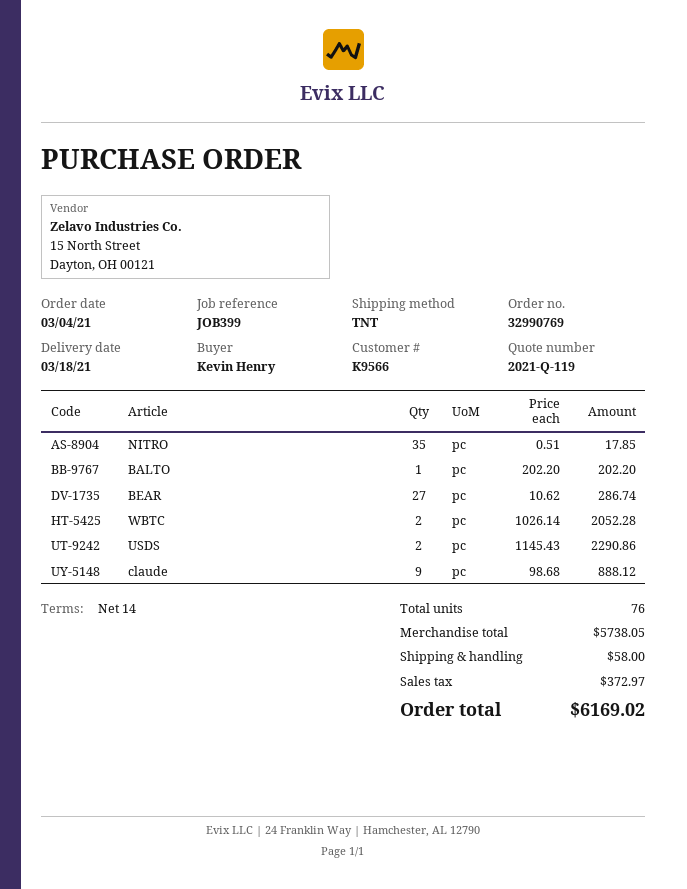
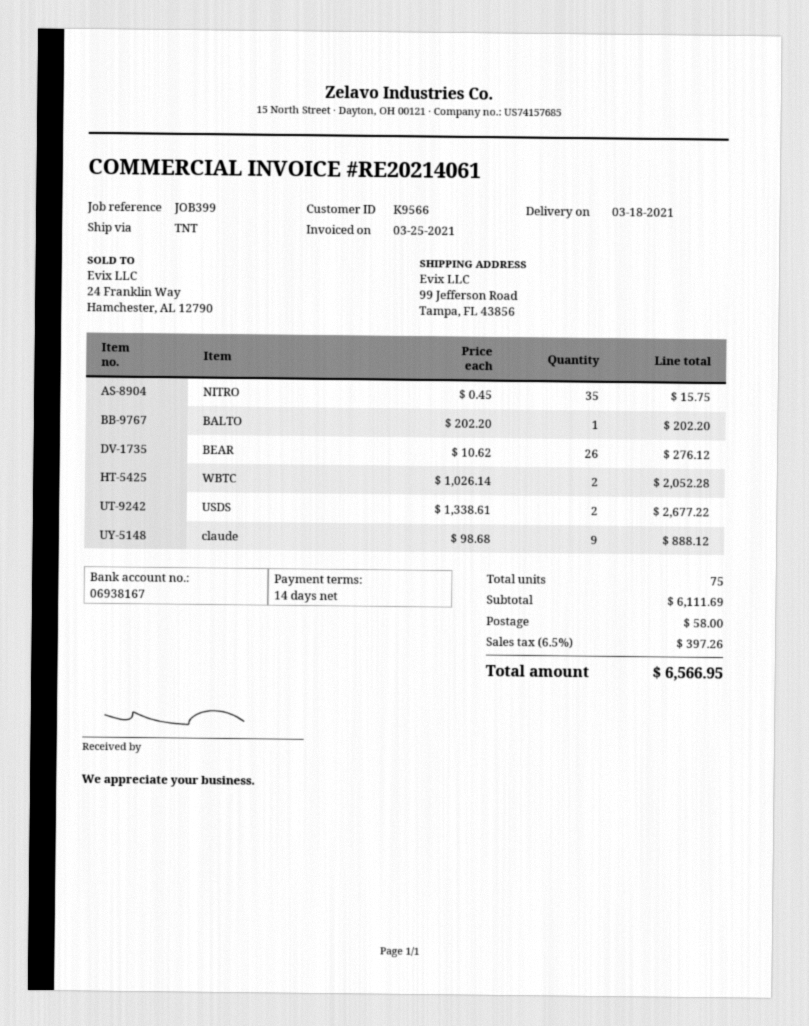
NITRO: 35 x 0.51 = 17.85 -> 35 x 0.45 = 15.75
BEAR: 27 x 10.62 = 286.74 -> 26 x 10.62 = 276.12
USDS: 2 x 1145.43 = 2290.86 -> 2 x 1338.61 = 2677.22
total quantity: 76 -> 75
subtotal: 5738.05 -> 6111.69
tax: 372.97 -> 397.26
total: 6169.02 -> 6566.95

